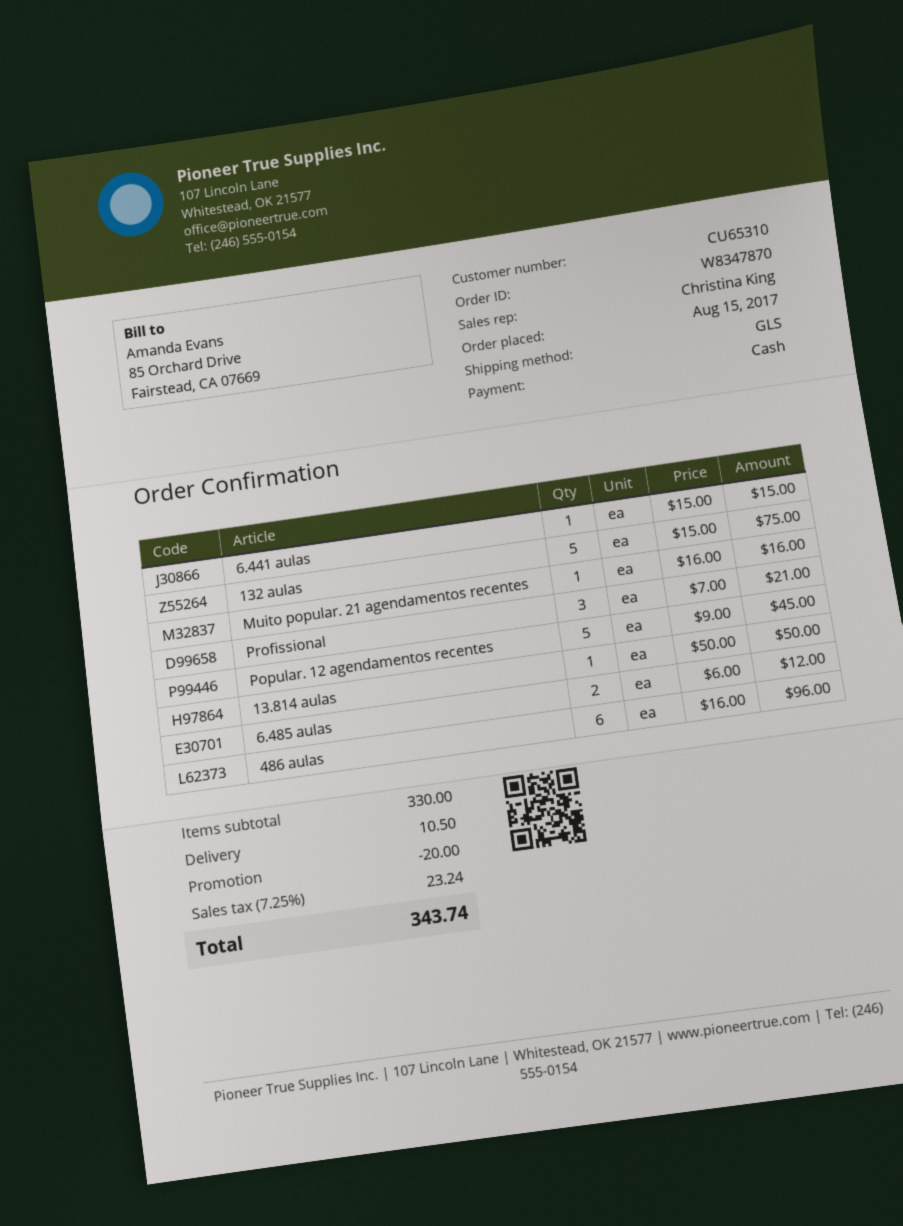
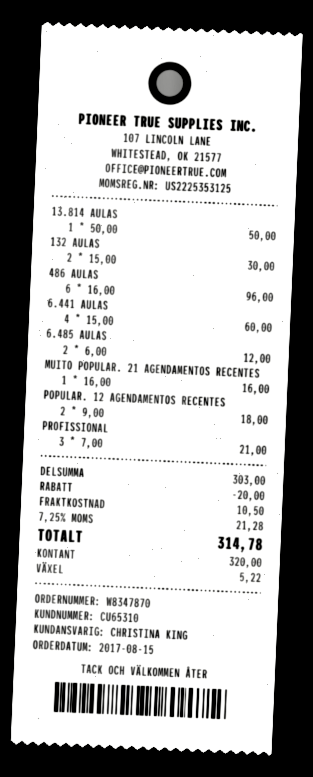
6.441 aulas: 1 x 15.00 = 15.00 -> 4 x 15.00 = 60.00
132 aulas: 5 x 15.00 = 75.00 -> 2 x 15.00 = 30.00
Popular. 12 agendamentos recentes: 5 x 9.00 = 45.00 -> 2 x 9.00 = 18.00
subtotal: 330.00 -> 303.00
tax: 7.25% = 23.24 -> 7.25% = 21.28
total: 343.74 -> 314.78

